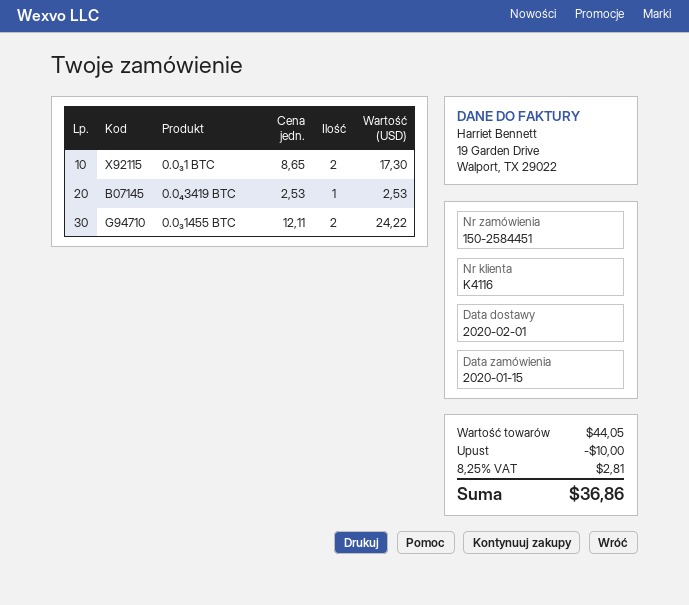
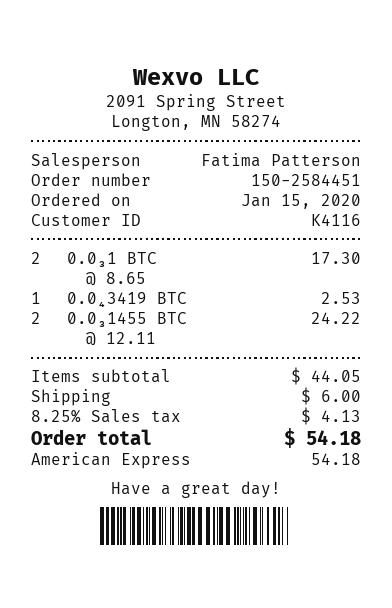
discount: 10.00 -> none
shipping: none -> 6.00
tax: 8.25% = 2.81 -> 8.25% = 4.13
total: 36.86 -> 54.18

